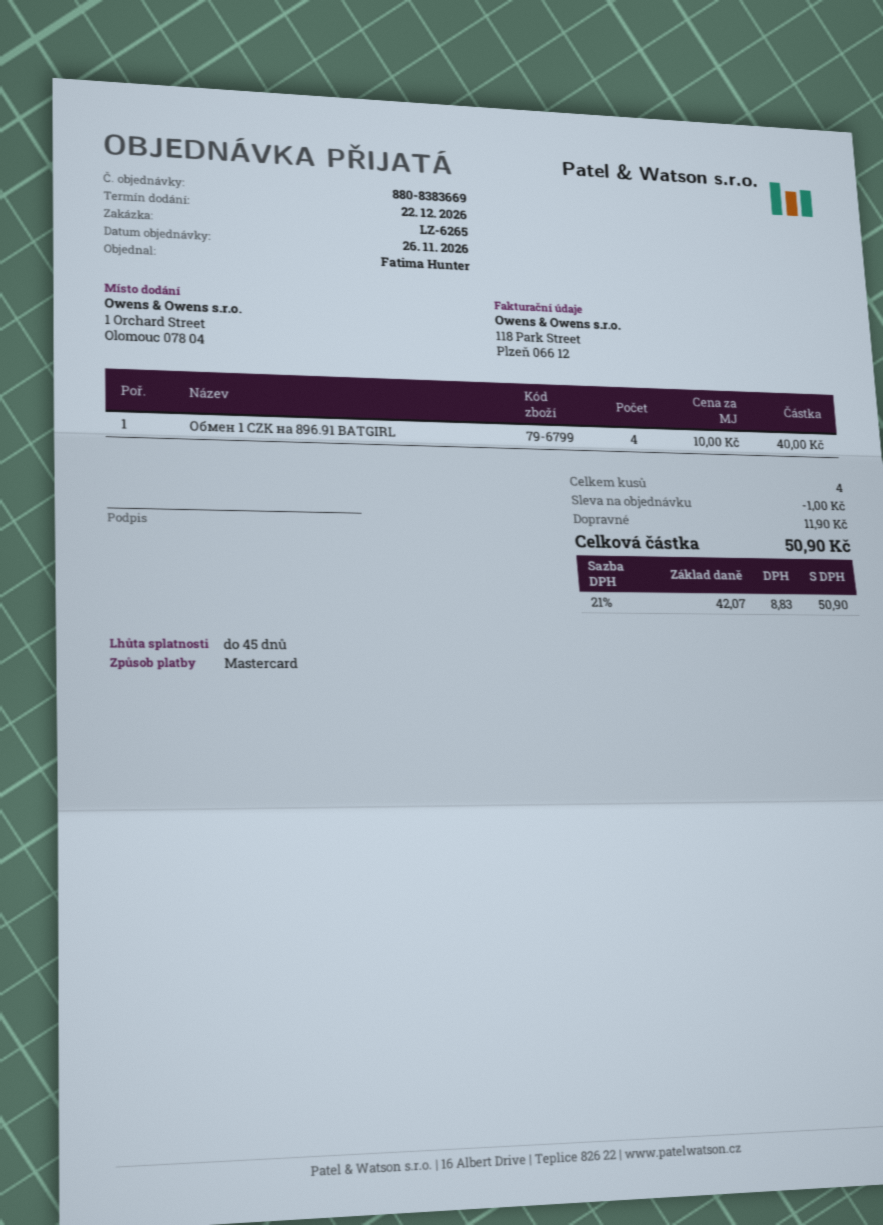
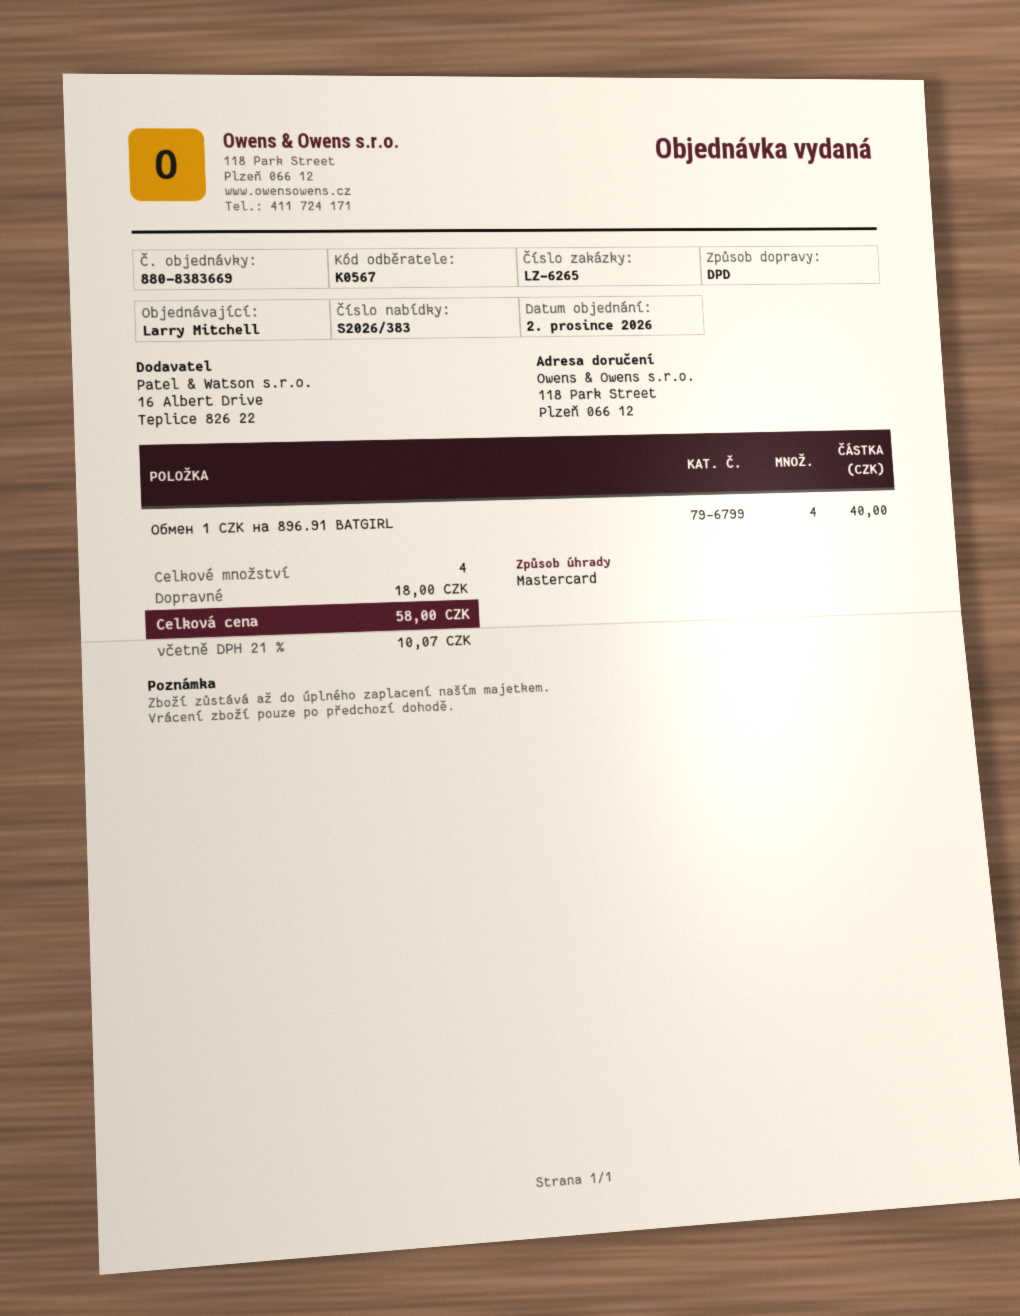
order date: 2026-11-26 -> 2026-12-02
ordered by: Fatima Hunter -> Larry Mitchell
ship to: 1 Orchard Street, Olomouc 078 04 -> 118 Park Street, Plzeň 066 12
discount: 1.00 -> none
shipping: 11.90 -> 18.00
tax: 21% = 8.83 -> 21% = 10.07
total: 50.90 -> 58.00

